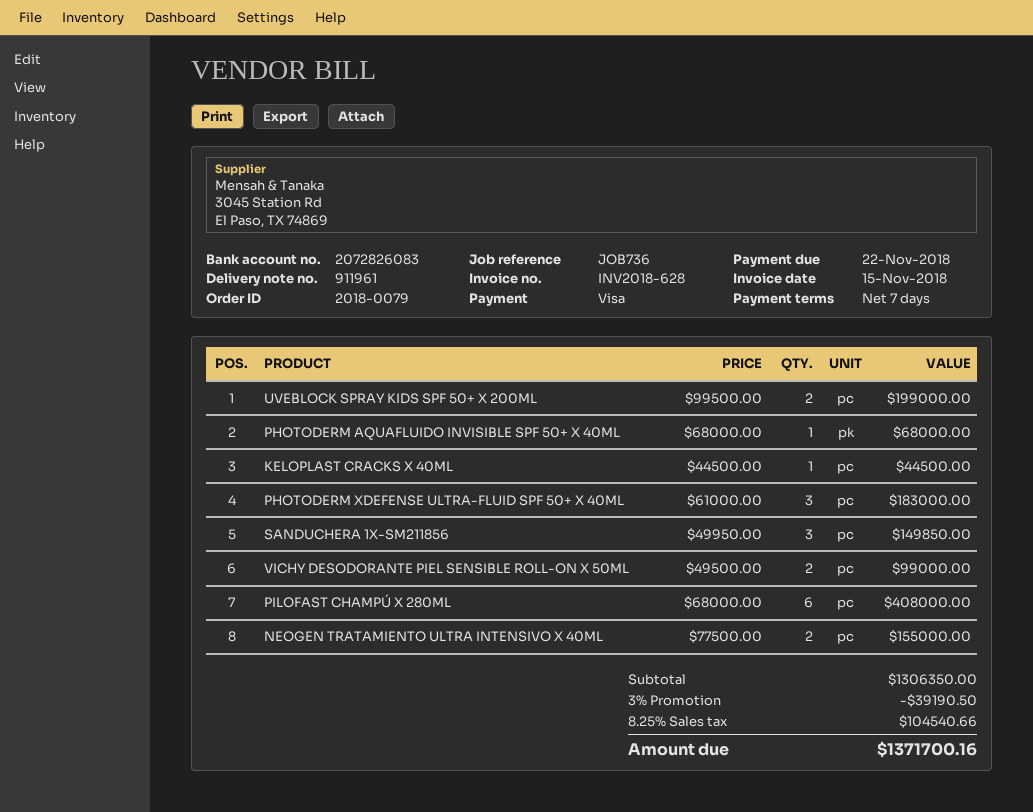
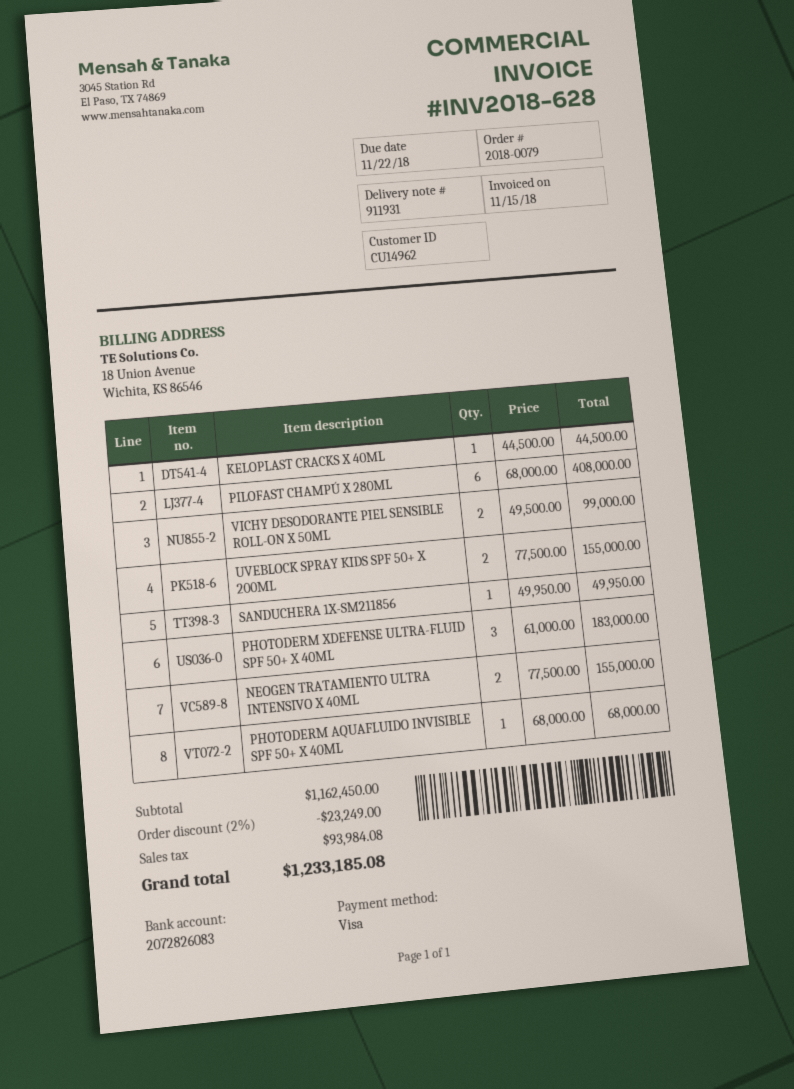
delivery note number: 911961 -> 911931
UVEBLOCK SPRAY KIDS SPF 50+ X 200ML: 2 x 99500.00 = 199000.00 -> 2 x 77500.00 = 155000.00
SANDUCHERA 1X-SM211856: 3 x 49950.00 = 149850.00 -> 1 x 49950.00 = 49950.00
subtotal: 1306350.00 -> 1162450.00
discount: 3% = 39190.50 -> 2% = 23249.00
tax: 104540.66 -> 93984.08
total: 1371700.16 -> 1233185.08

